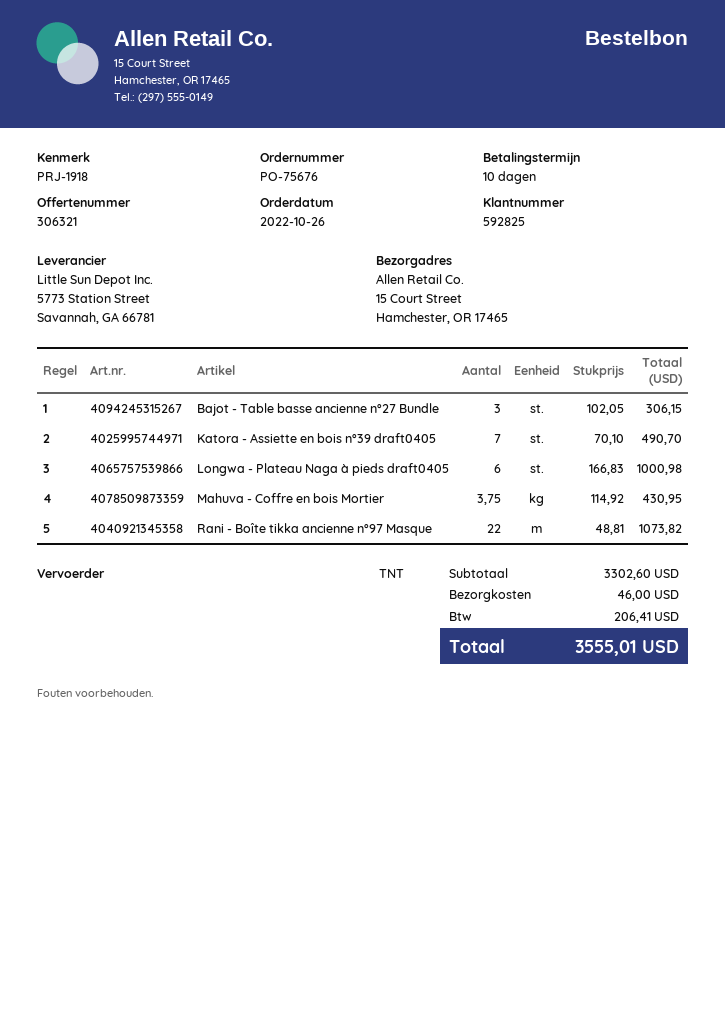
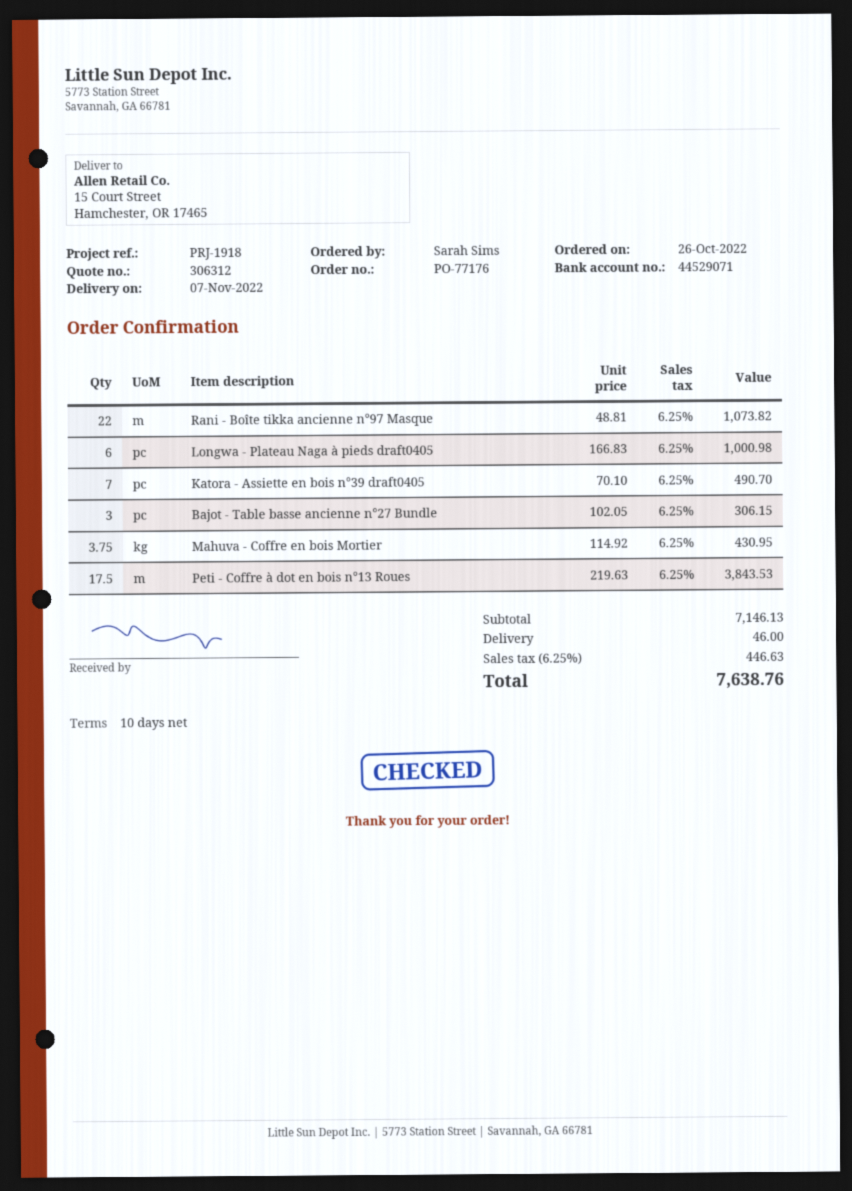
quote number: 306321 -> 306312
order number: PO-75676 -> PO-77176
Peti - Coffre à dot en bois n°13 Roues: none -> 17.5 x 219.63 = 3843.53
subtotal: 3302.60 -> 7146.13
tax: 206.41 -> 446.63
total: 3555.01 -> 7638.76

